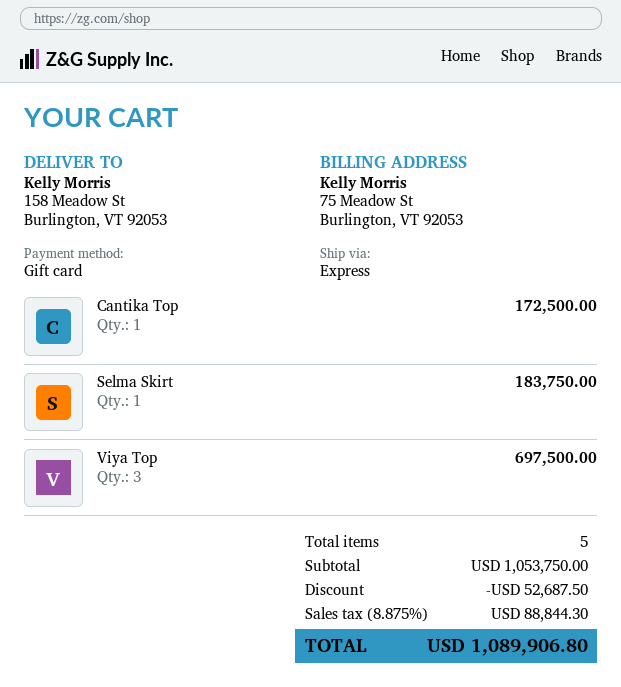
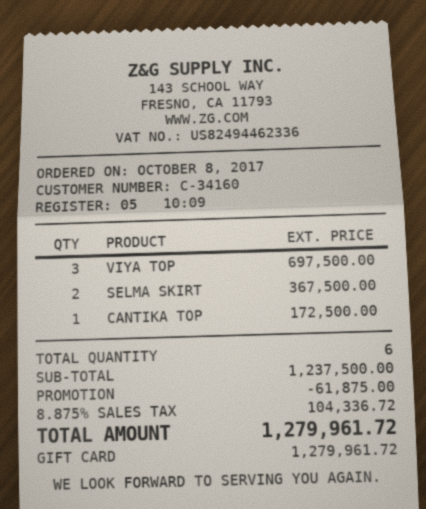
Selma Skirt: 1 for 183750.00 -> 2 for 367500.00
total quantity: 5 -> 6
subtotal: 1053750.00 -> 1237500.00
discount: 52687.50 -> 61875.00
tax: 8.875% = 88844.30 -> 8.875% = 104336.72
total: 1089906.80 -> 1279961.72

